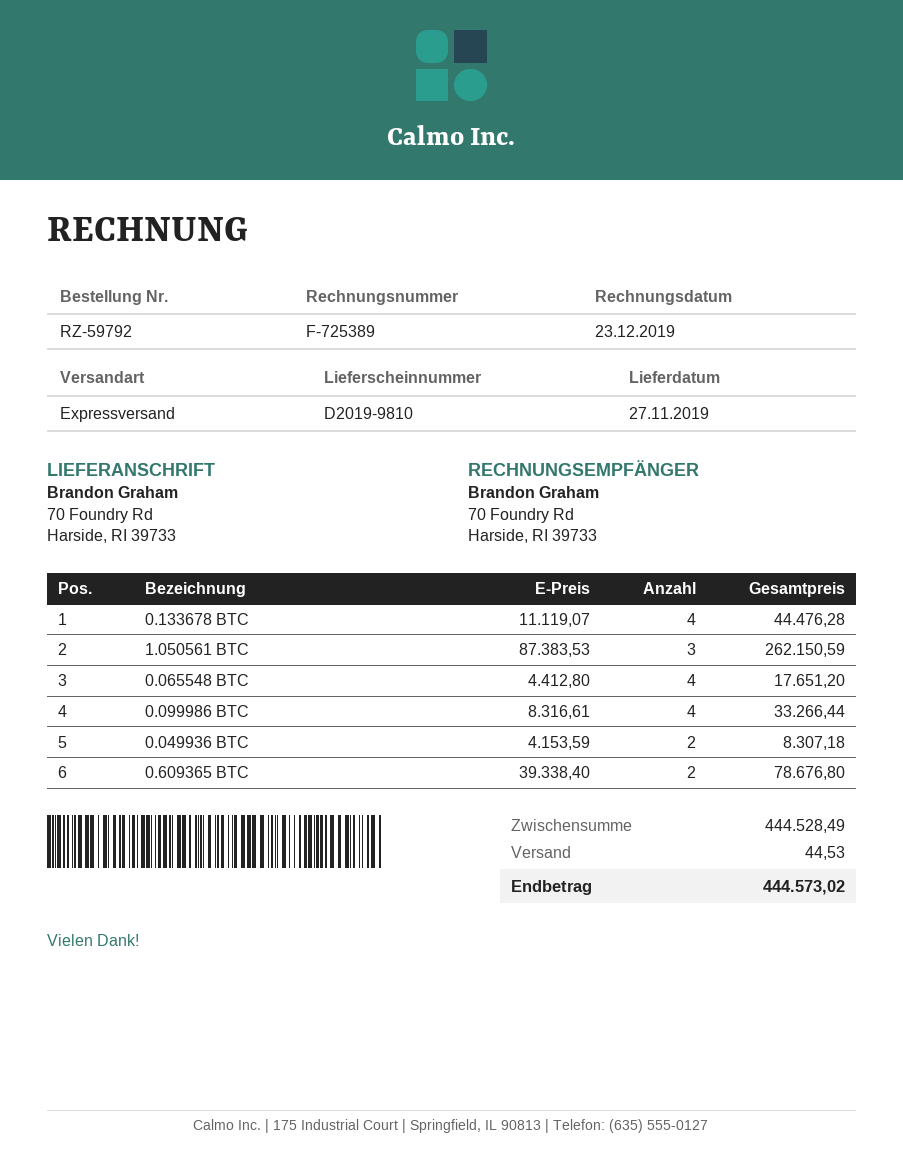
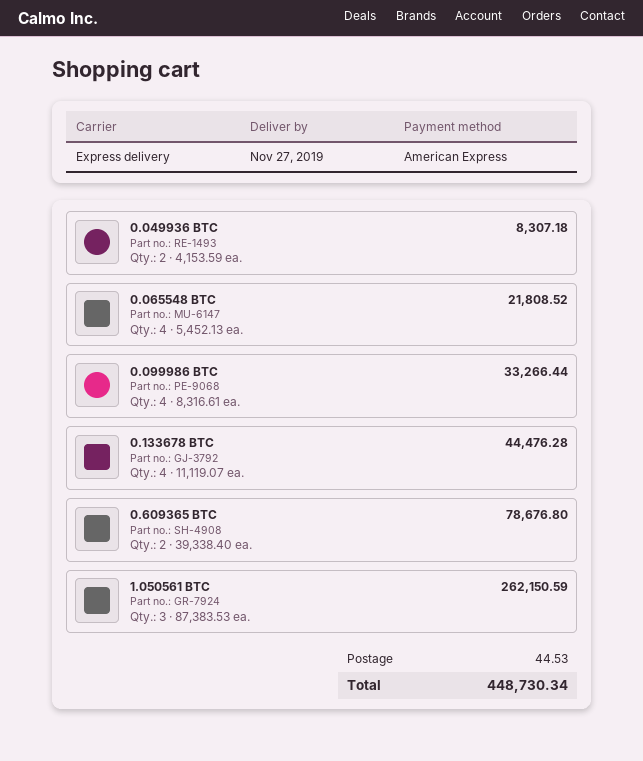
0.065548 BTC: 4 x 4412.80 = 17651.20 -> 4 x 5452.13 = 21808.52
total: 444573.02 -> 448730.34

